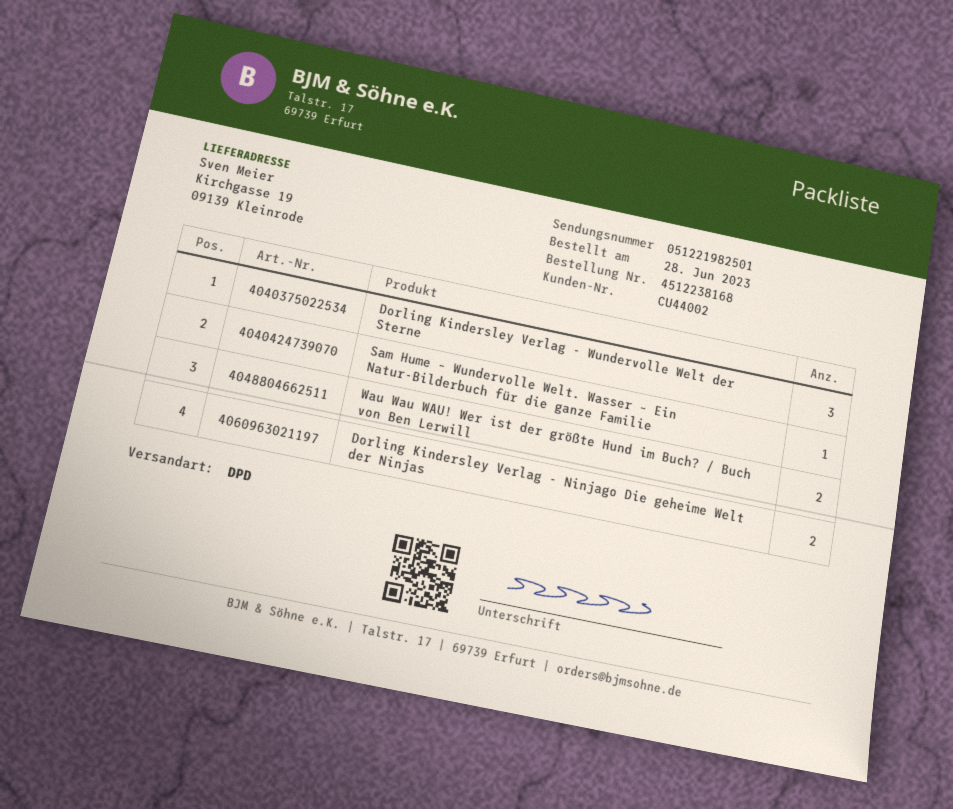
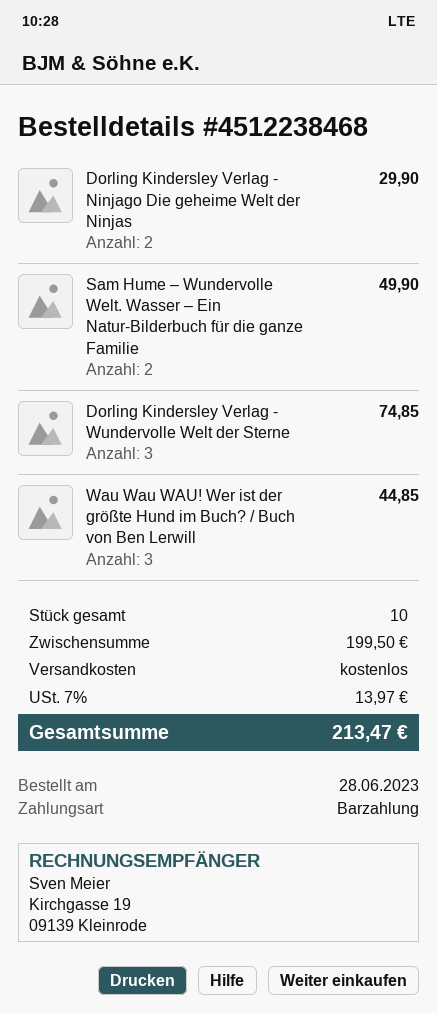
order number: 4512238168 -> 4512238468
Sam Hume – Wundervolle Welt. Wasser – Ein Natur-Bilderbuch für die ganze Familie: 1 -> 2
Wau Wau WAU! Wer ist der größte Hund im Buch? / Buch von Ben Lerwill: 2 -> 3

